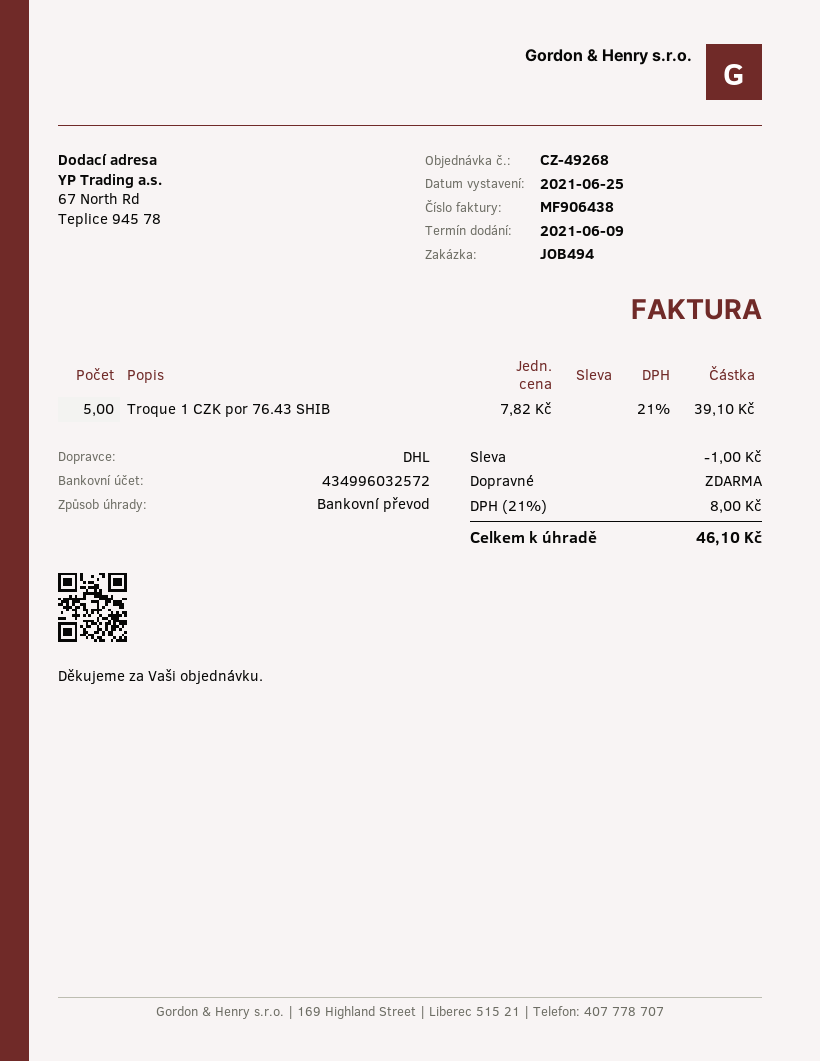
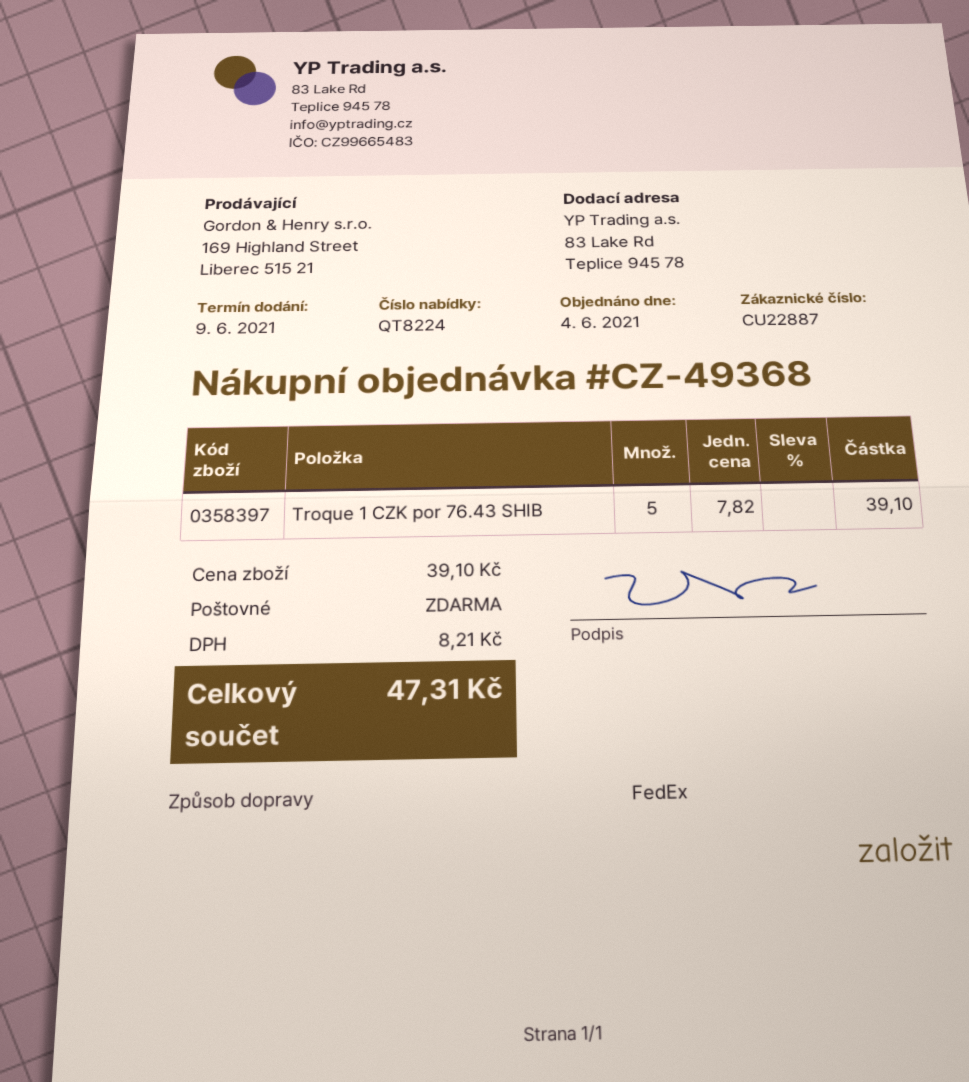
order number: CZ-49268 -> CZ-49368
shipping method: DHL -> FedEx
ship to: 67 North Rd, Teplice 945 78 -> 83 Lake Rd, Teplice 945 78
discount: 1.00 -> none
tax: 8.00 -> 8.21
total: 46.10 -> 47.31

